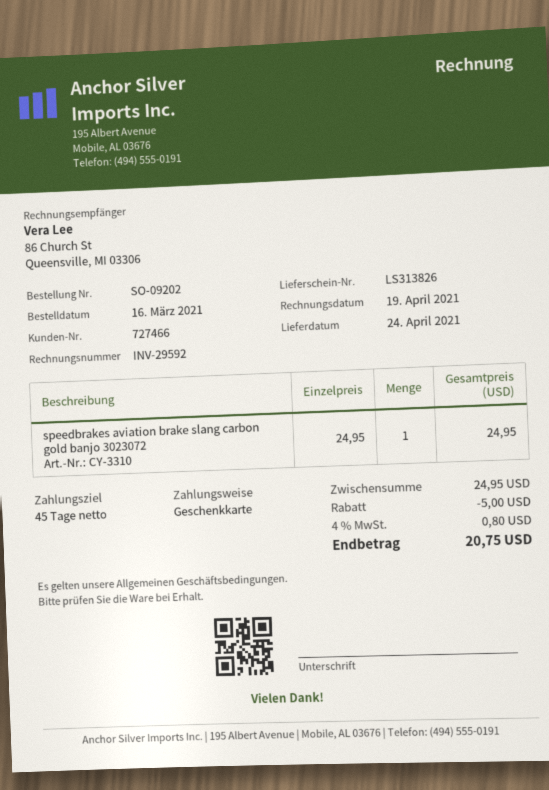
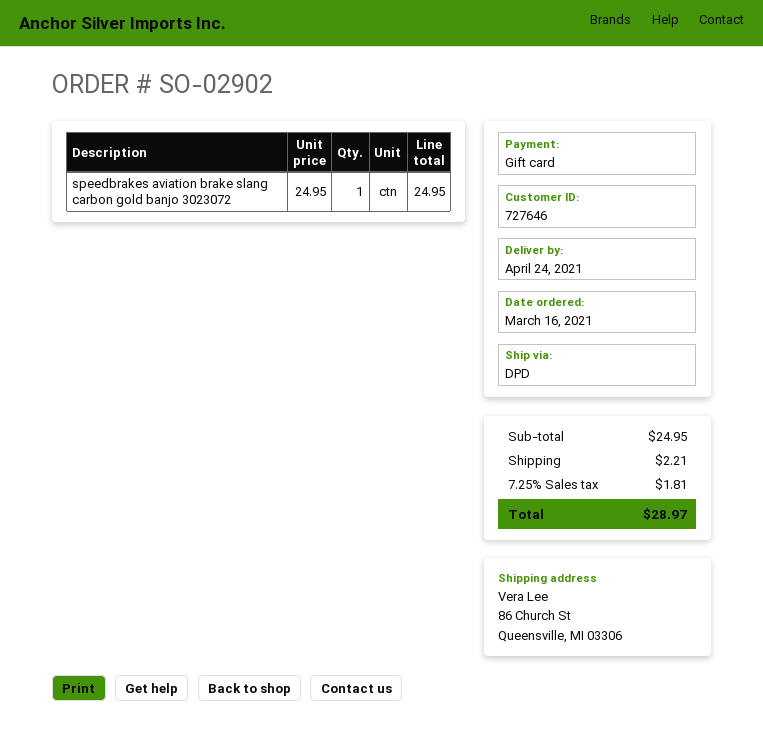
order number: SO-09202 -> SO-02902
customer number: 727466 -> 727646
discount: 5.00 -> none
shipping: none -> 2.21
tax: 4% = 0.80 -> 7.25% = 1.81
total: 20.75 -> 28.97

